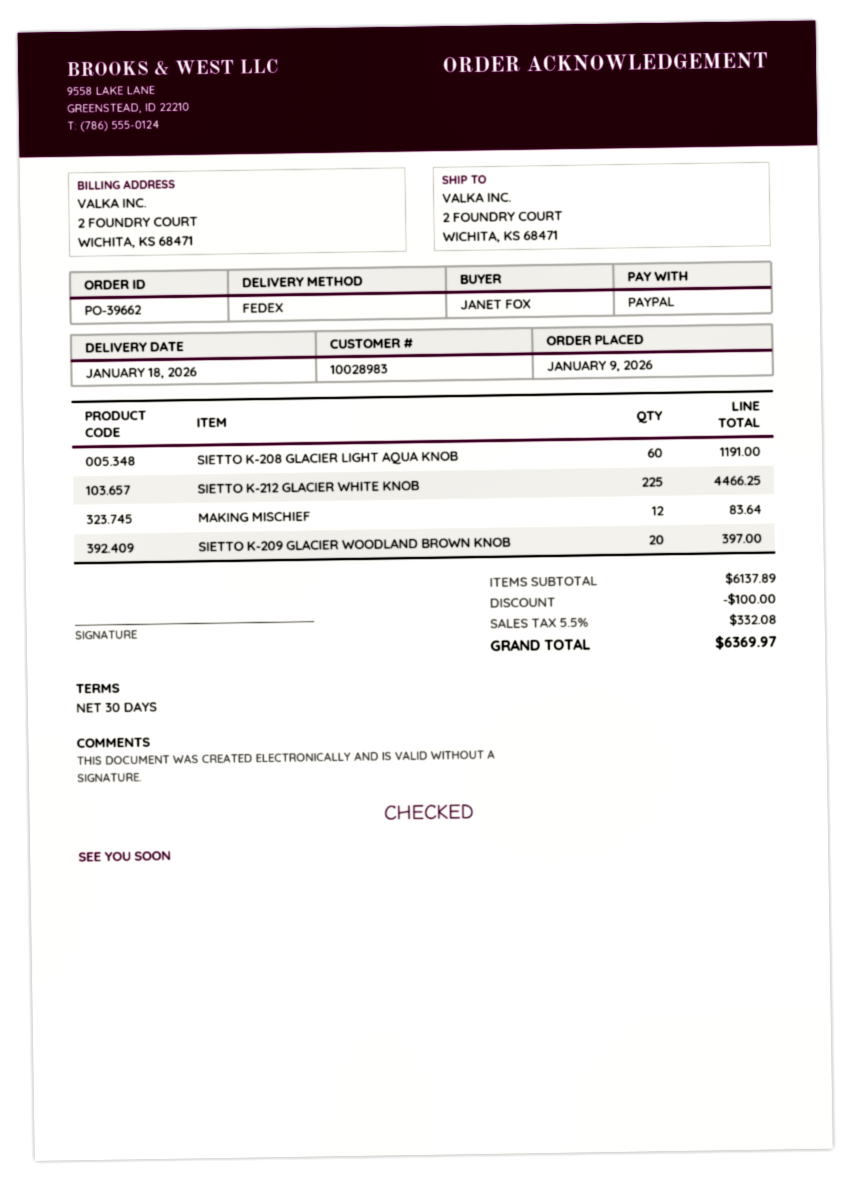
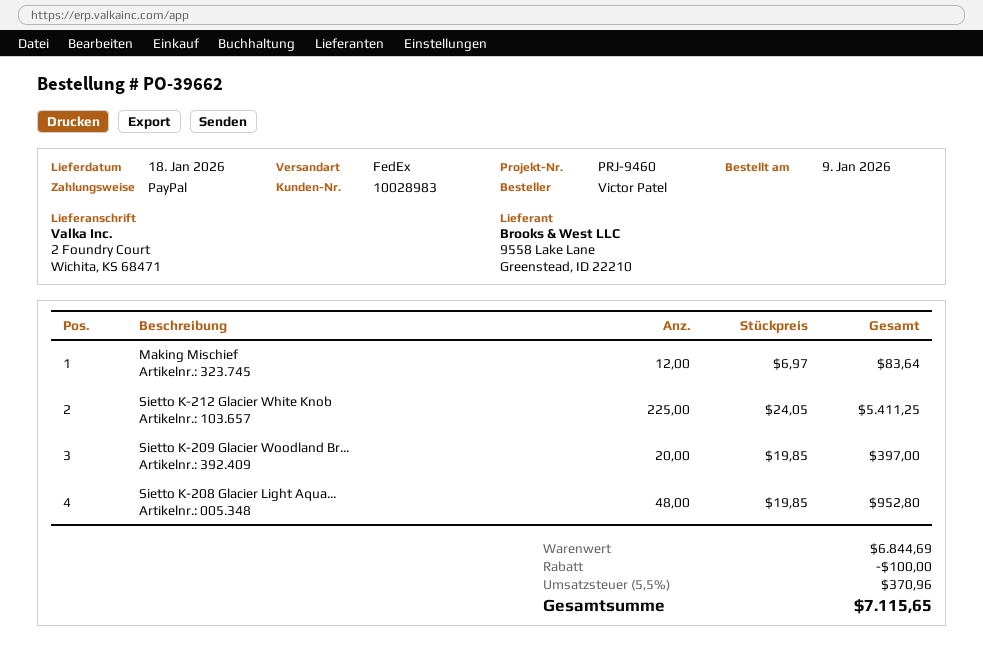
ordered by: JANET FOX -> Victor Patel
SIETTO K-208 GLACIER LIGHT AQUA KNOB: 60 for 1191.00 -> 48 for 952.80
SIETTO K-212 GLACIER WHITE KNOB: 225 for 4466.25 -> 225 for 5411.25
subtotal: 6137.89 -> 6844.69
tax: 5.5% = 332.08 -> 5.5% = 370.96
total: 6369.97 -> 7115.65

